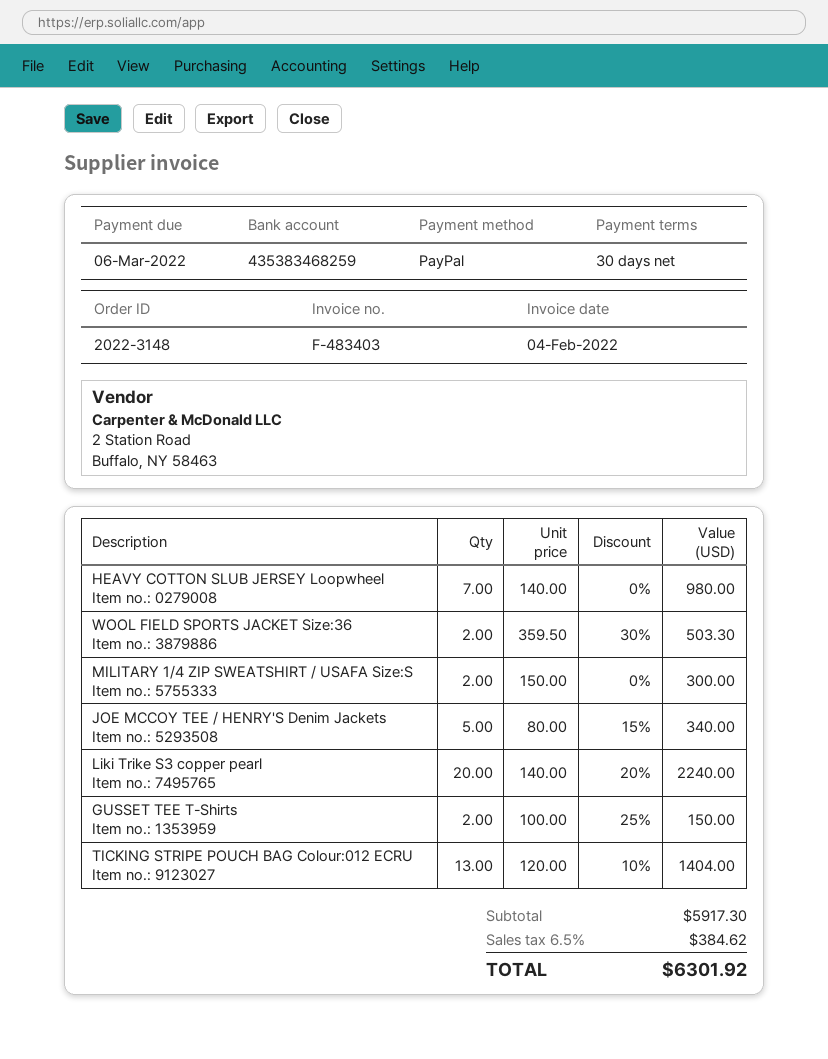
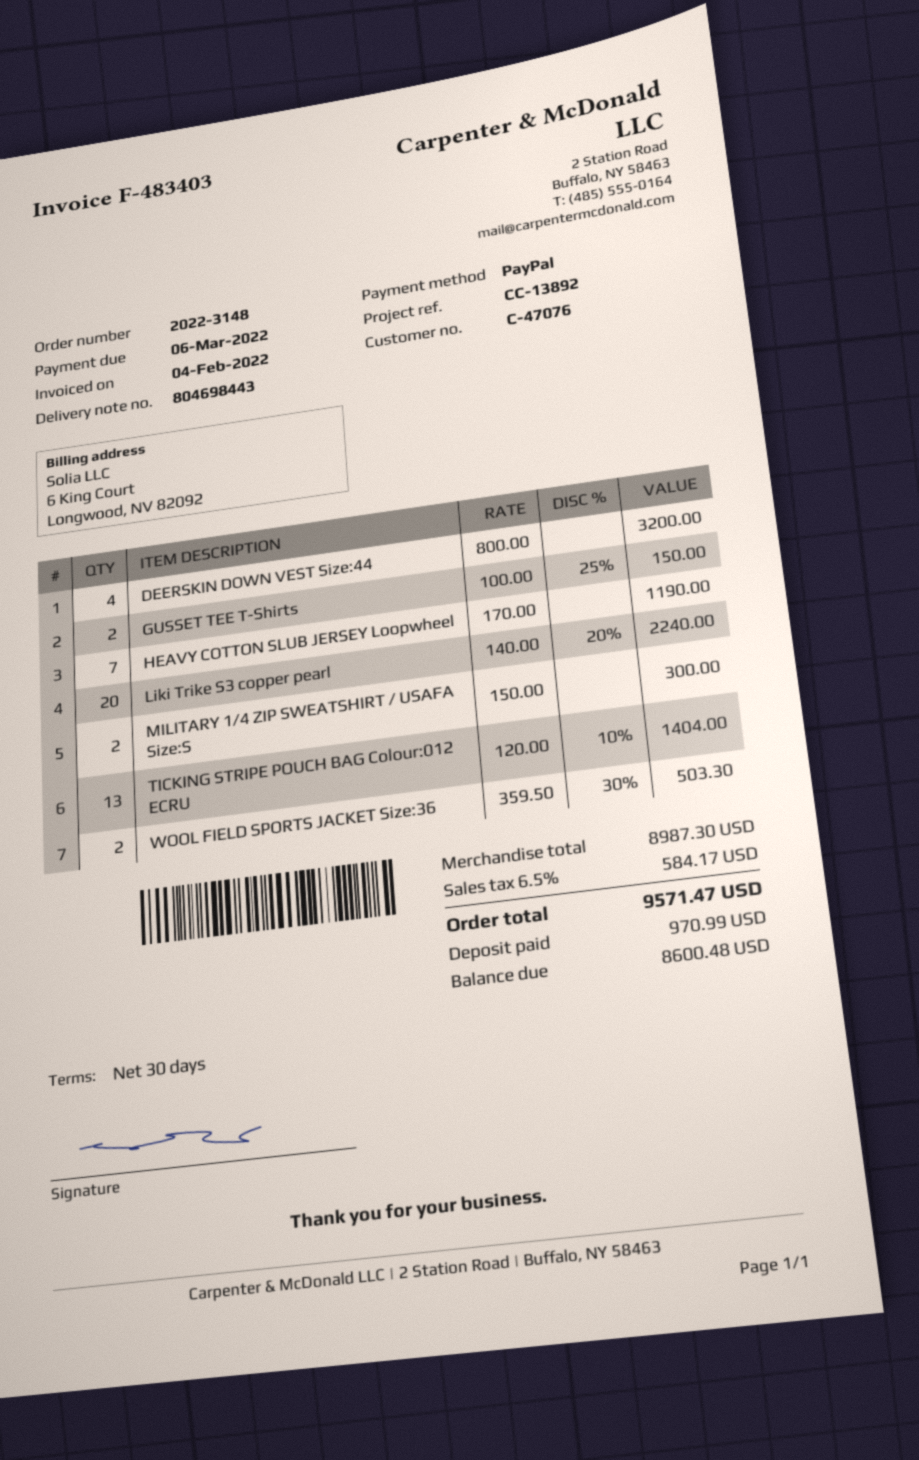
HEAVY COTTON SLUB JERSEY Loopwheel: 7 x 140.00 = 980.00 -> 7 x 170.00 = 1190.00
JOE MCCOY TEE / HENRY'S Denim Jackets: 5 x 80.00 - 15% = 340.00 -> none
DEERSKIN DOWN VEST Size:44: none -> 4 x 800.00 = 3200.00
subtotal: 5917.30 -> 8987.30
tax: 6.5% = 384.62 -> 6.5% = 584.17
total: 6301.92 -> 9571.47

